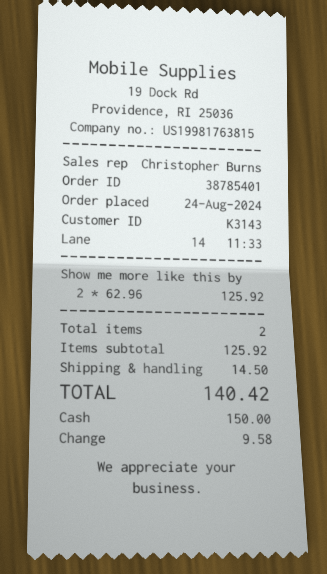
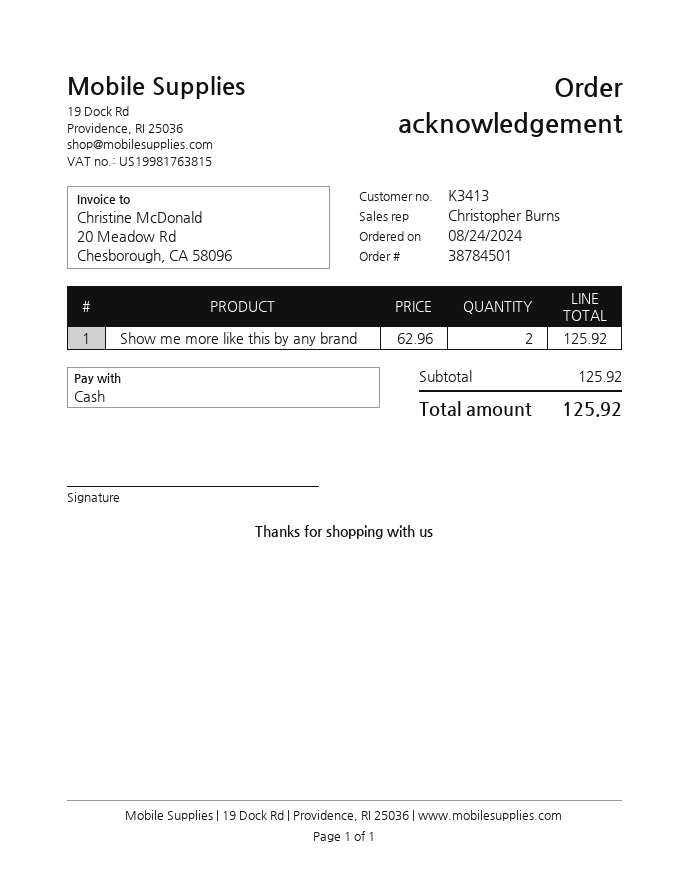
order number: 38785401 -> 38784501
customer number: K3143 -> K3413
shipping: 14.50 -> none
total: 140.42 -> 125.92

